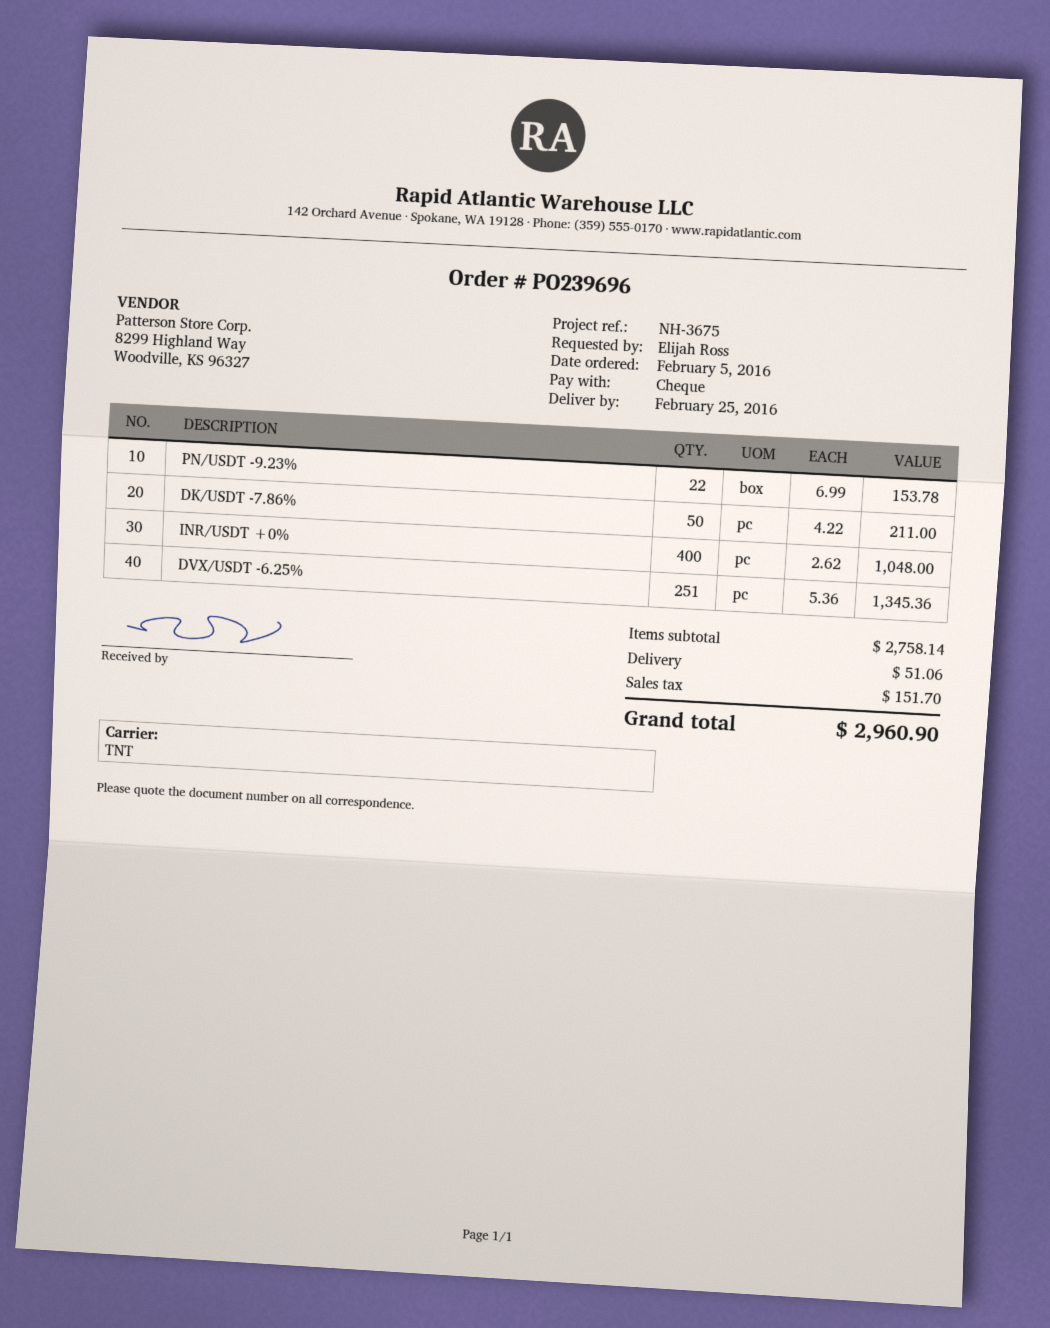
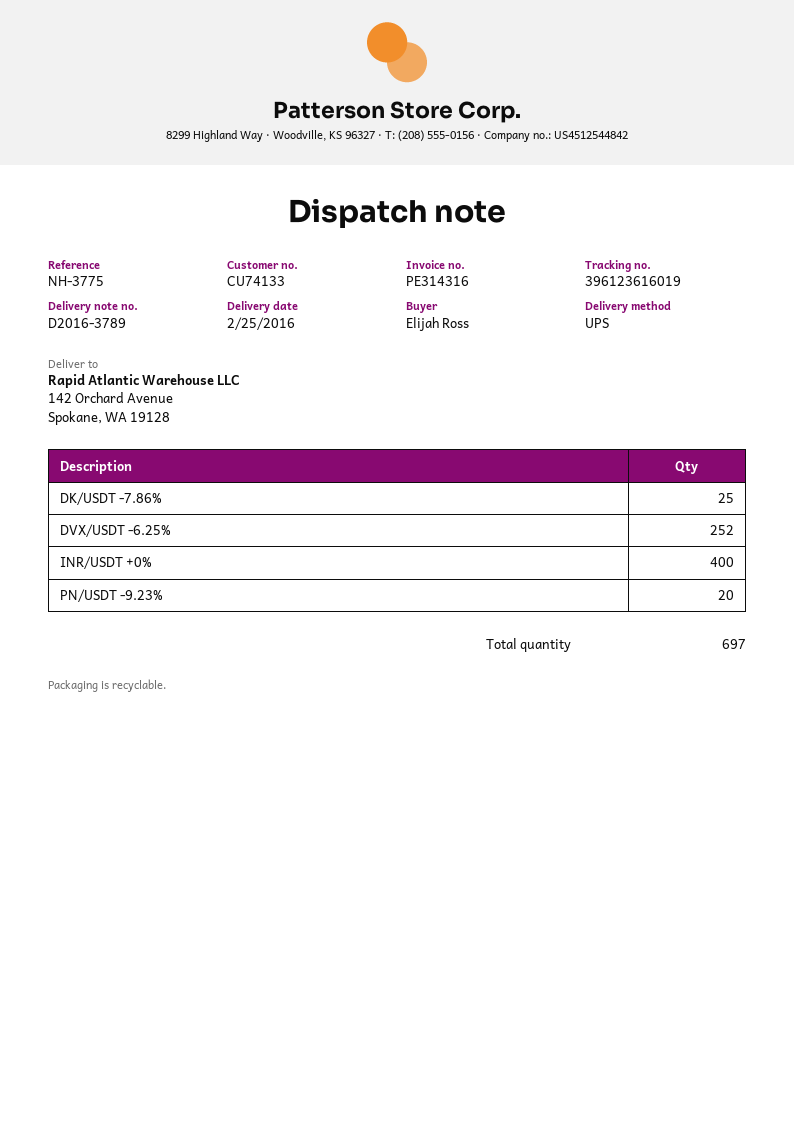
reference: NH-3675 -> NH-3775
shipping method: TNT -> UPS
PN/USDT -9.23%: 22 -> 20
DK/USDT -7.86%: 50 -> 25
DVX/USDT -6.25%: 251 -> 252

